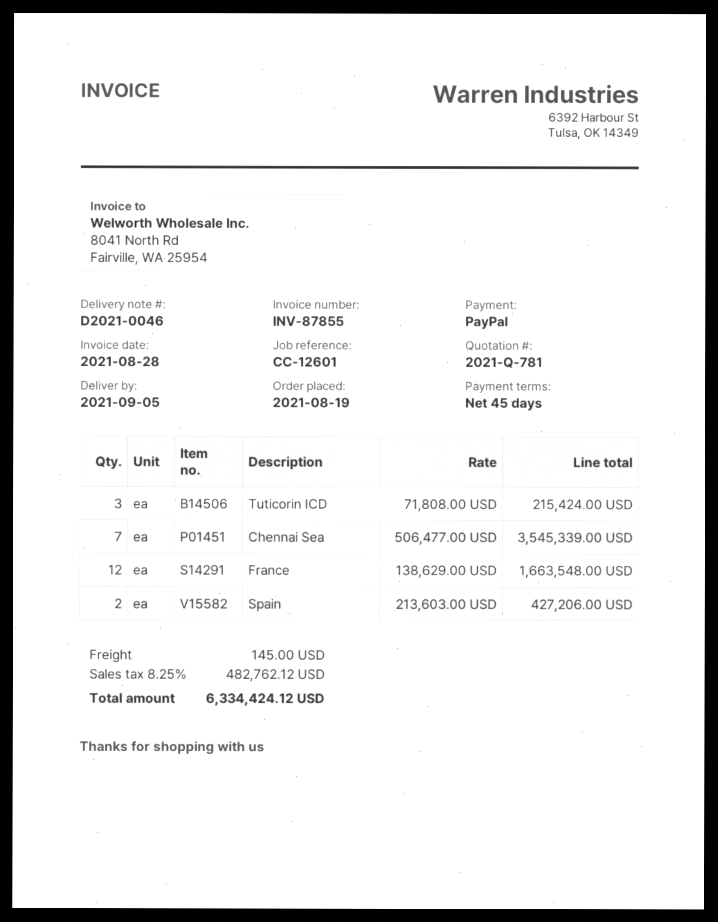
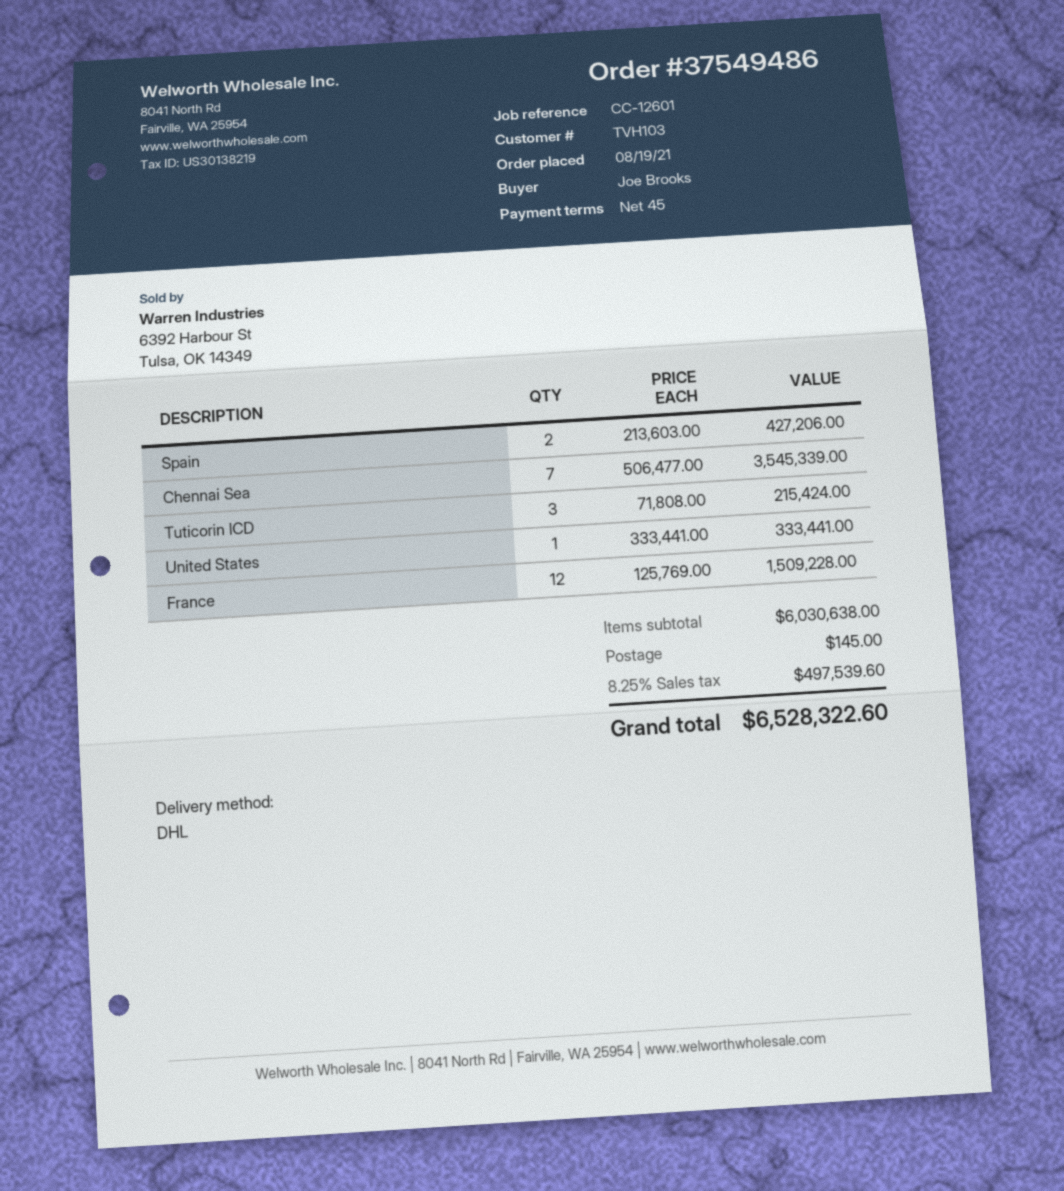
France: 12 x 138629.00 = 1663548.00 -> 12 x 125769.00 = 1509228.00
United States: none -> 1 x 333441.00 = 333441.00
tax: 8.25% = 482762.12 -> 8.25% = 497539.60
total: 6334424.12 -> 6528322.60

